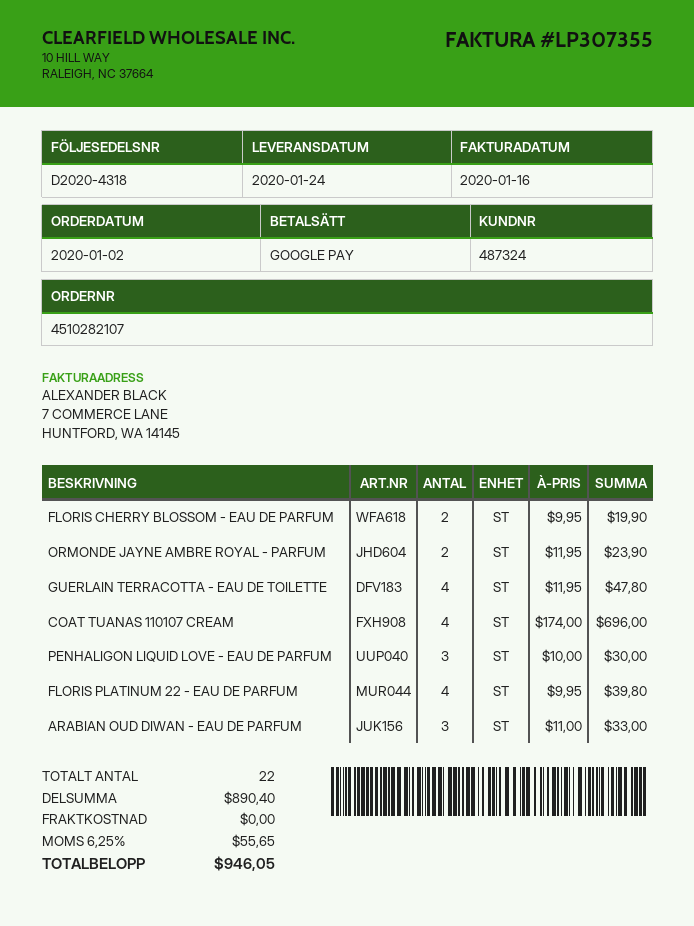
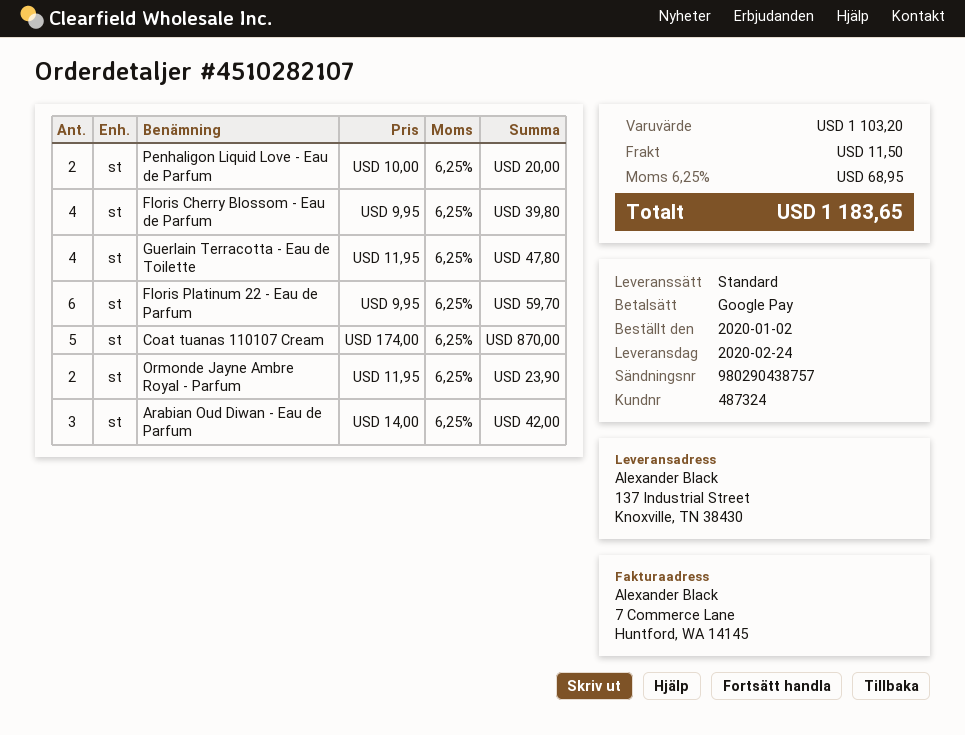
delivery date: 2020-01-24 -> 2020-02-24
FLORIS CHERRY BLOSSOM - EAU DE PARFUM: 2 x 9.95 = 19.90 -> 4 x 9.95 = 39.80
COAT TUANAS 110107 CREAM: 4 x 174.00 = 696.00 -> 5 x 174.00 = 870.00
PENHALIGON LIQUID LOVE - EAU DE PARFUM: 3 x 10.00 = 30.00 -> 2 x 10.00 = 20.00
FLORIS PLATINUM 22 - EAU DE PARFUM: 4 x 9.95 = 39.80 -> 6 x 9.95 = 59.70
ARABIAN OUD DIWAN - EAU DE PARFUM: 3 x 11.00 = 33.00 -> 3 x 14.00 = 42.00
subtotal: 890.40 -> 1103.20
shipping: 0.00 -> 11.50
tax: 6.25% = 55.65 -> 6.25% = 68.95
total: 946.05 -> 1183.65

